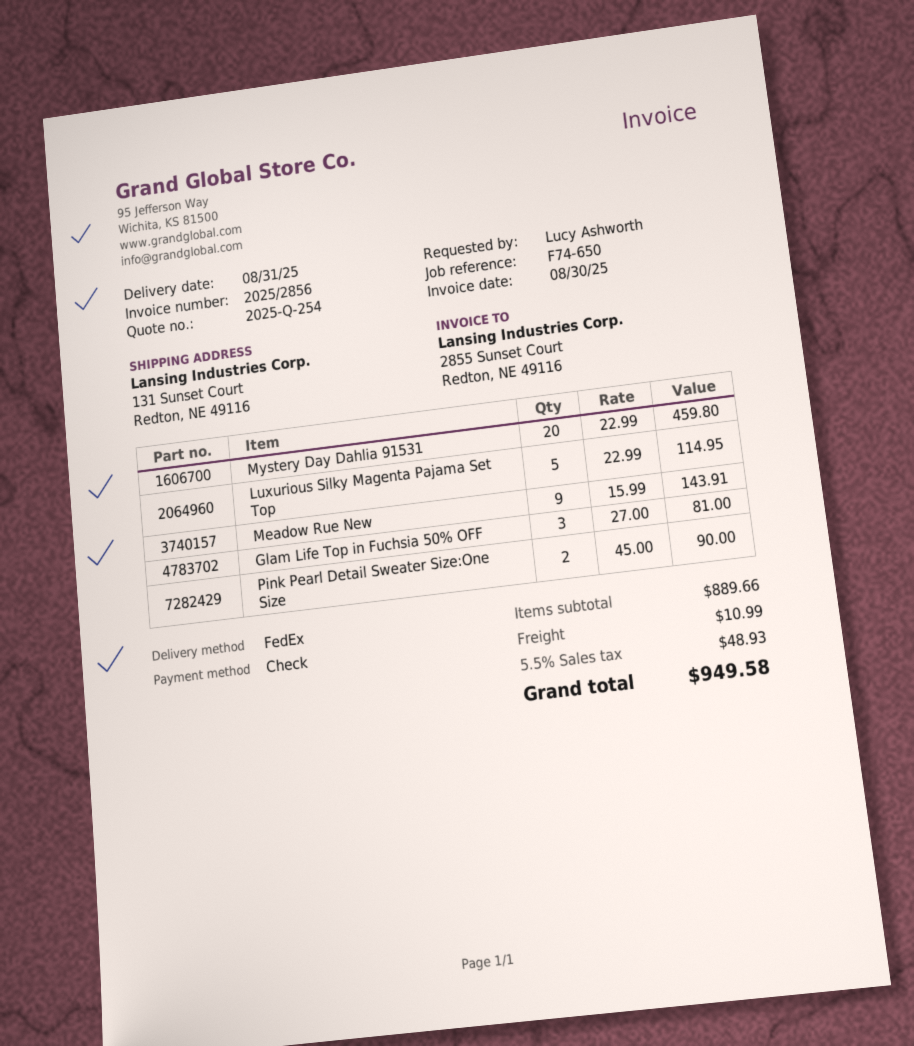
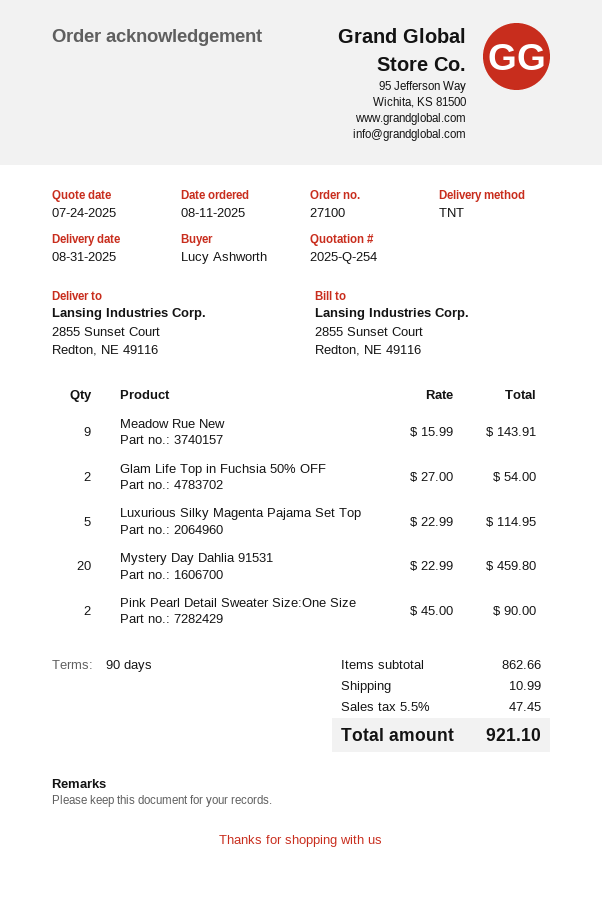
shipping method: FedEx -> TNT
ship to: 131 Sunset Court, Redton, NE 49116 -> 2855 Sunset Court, Redton, NE 49116
Glam Life Top in Fuchsia 50% OFF: 3 x 27.00 = 81.00 -> 2 x 27.00 = 54.00
subtotal: 889.66 -> 862.66
tax: 5.5% = 48.93 -> 5.5% = 47.45
total: 949.58 -> 921.10

